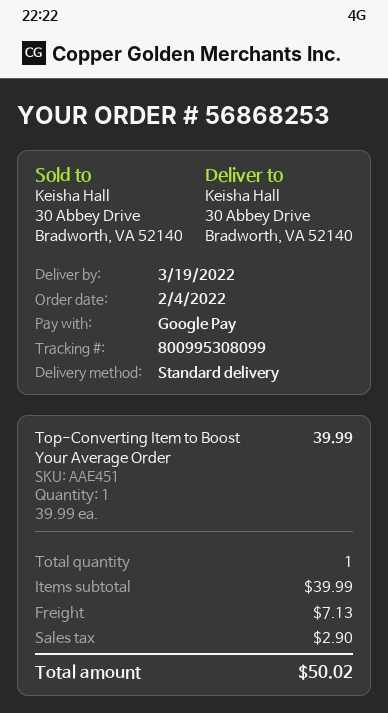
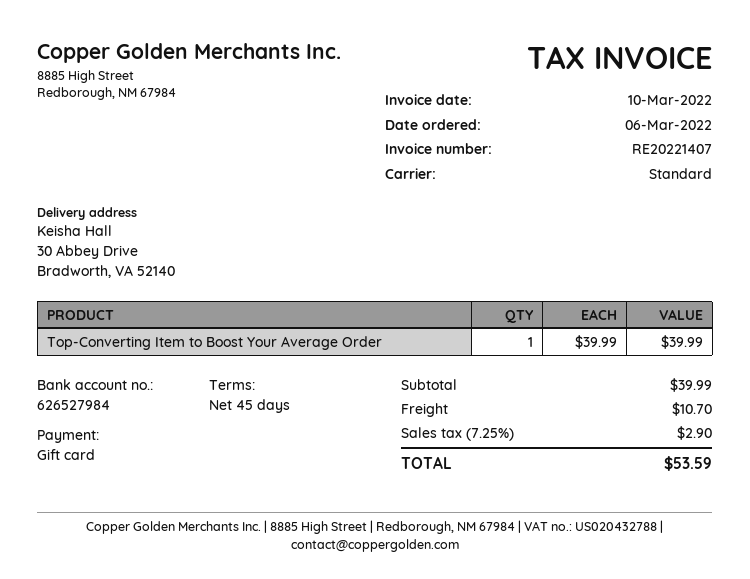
order date: 2022-02-04 -> 2022-03-06
payment method: Google Pay -> gift card
shipping: 7.13 -> 10.70
total: 50.02 -> 53.59

